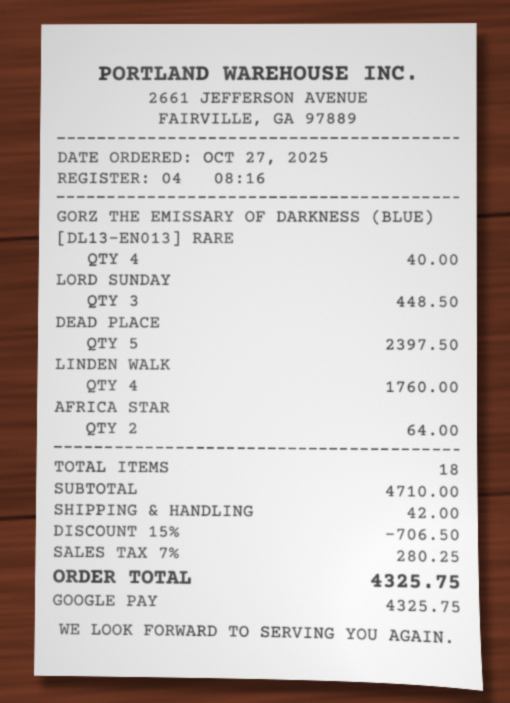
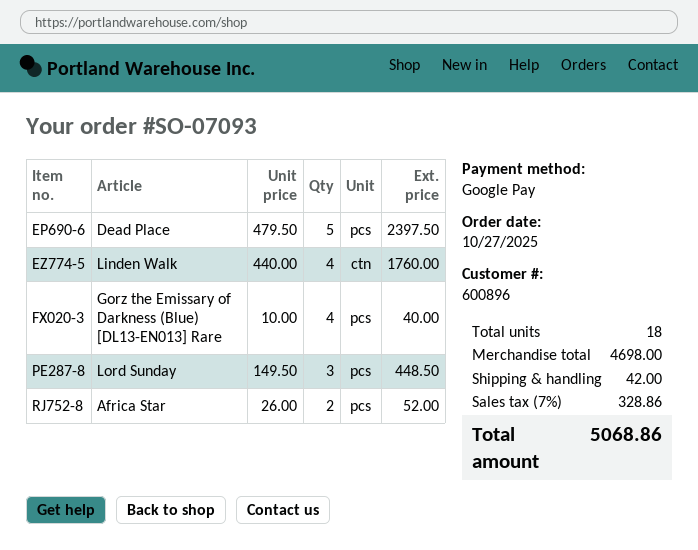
AFRICA STAR: 2 for 64.00 -> 2 for 52.00
subtotal: 4710.00 -> 4698.00
discount: 15% = 706.50 -> none
tax: 7% = 280.25 -> 7% = 328.86
total: 4325.75 -> 5068.86

